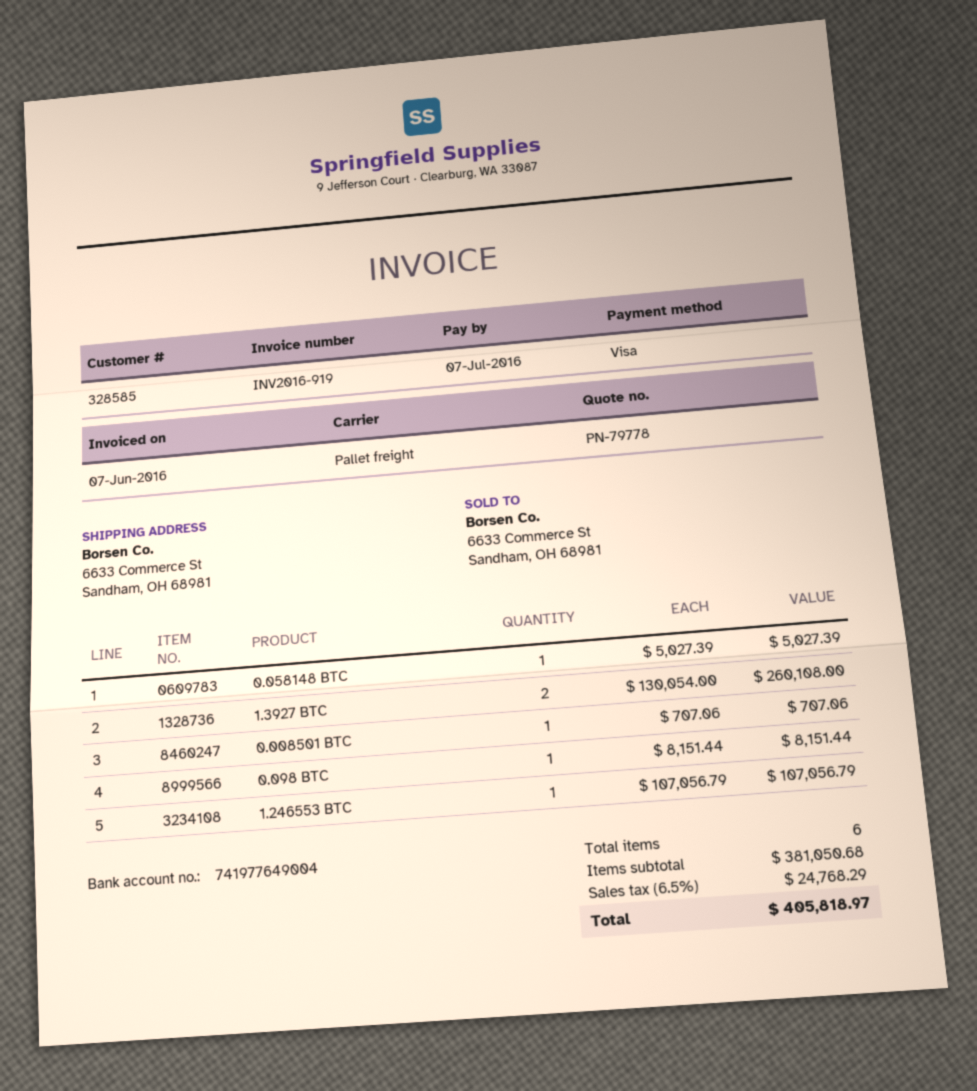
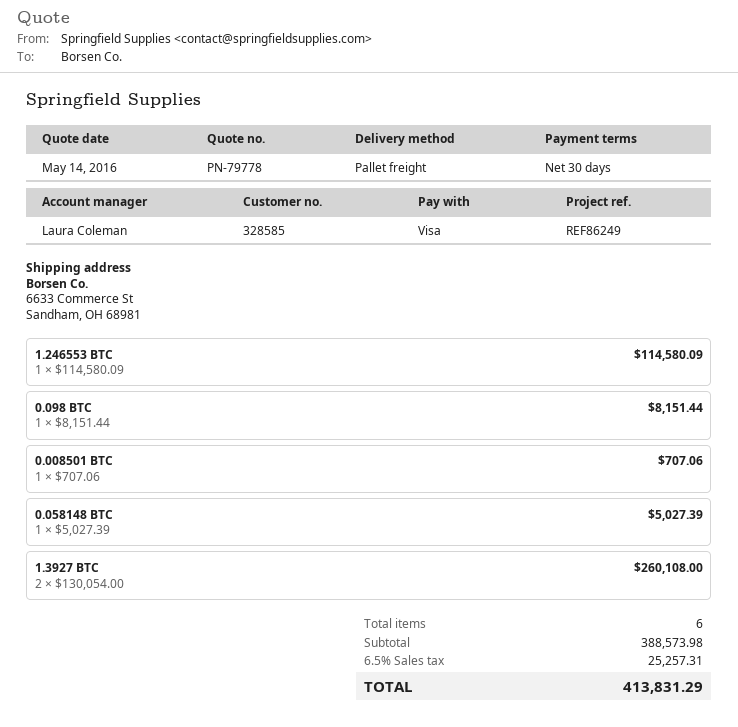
1.246553 BTC: 1 x 107056.79 = 107056.79 -> 1 x 114580.09 = 114580.09
subtotal: 381050.68 -> 388573.98
tax: 6.5% = 24768.29 -> 6.5% = 25257.31
total: 405818.97 -> 413831.29

